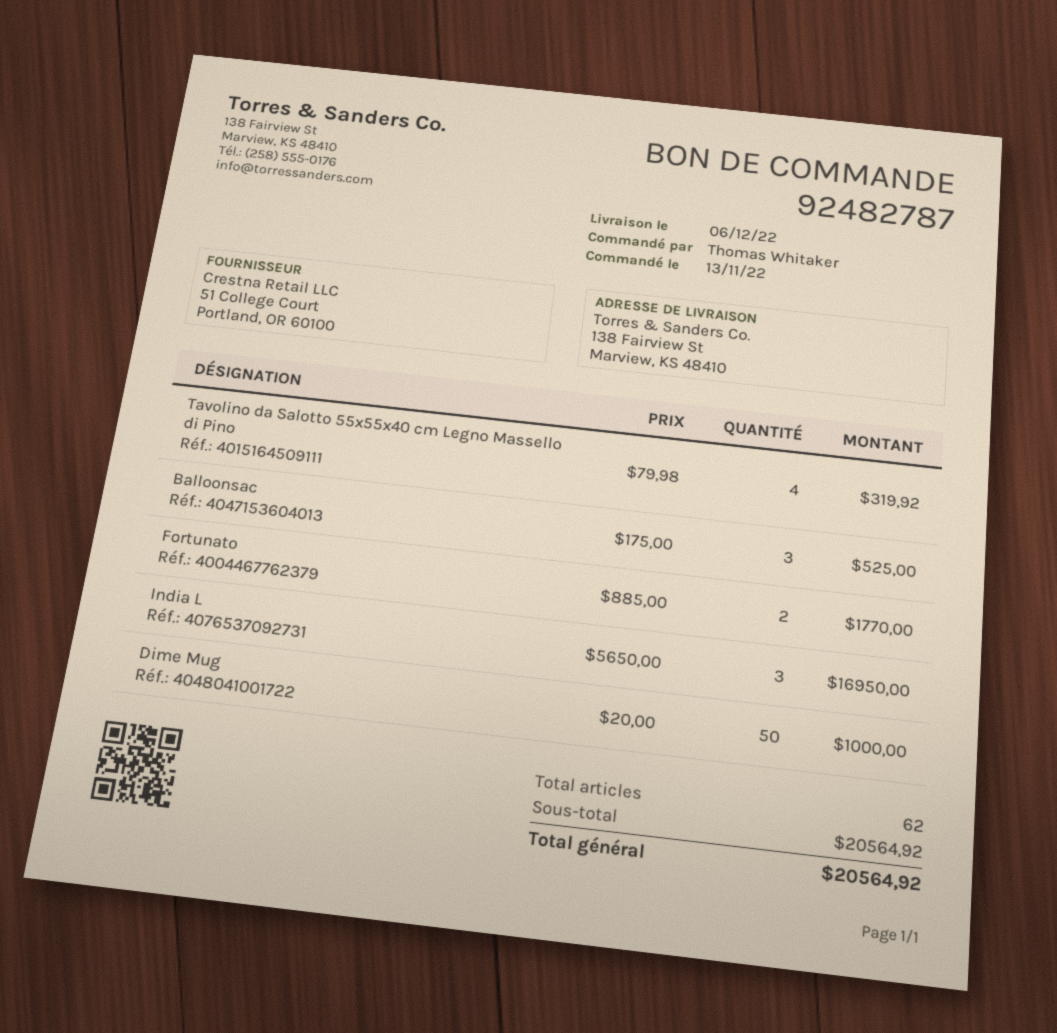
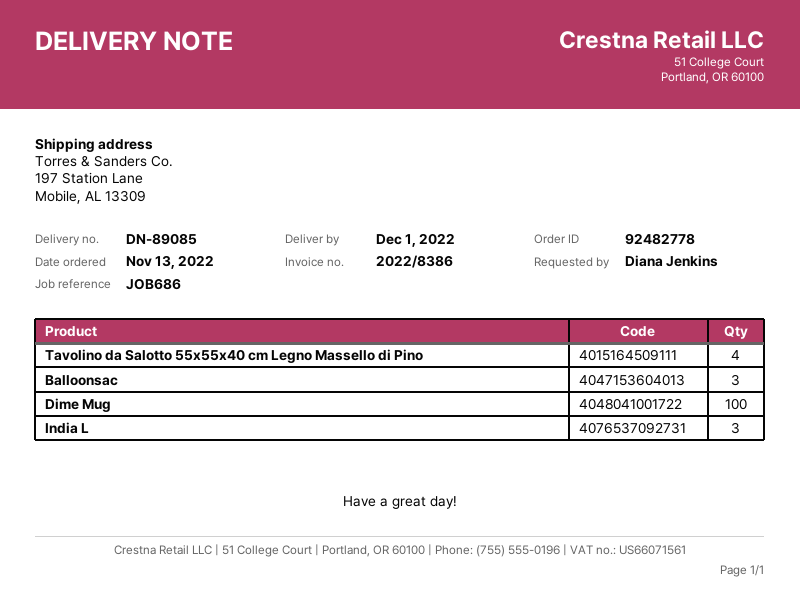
order number: 92482787 -> 92482778
delivery date: 2022-12-06 -> 2022-12-01
ordered by: Thomas Whitaker -> Diana Jenkins
ship to: 138 Fairview St, Marview, KS 48410 -> 197 Station Lane, Mobile, AL 13309
Fortunato: 2 -> none
Dime Mug: 50 -> 100

